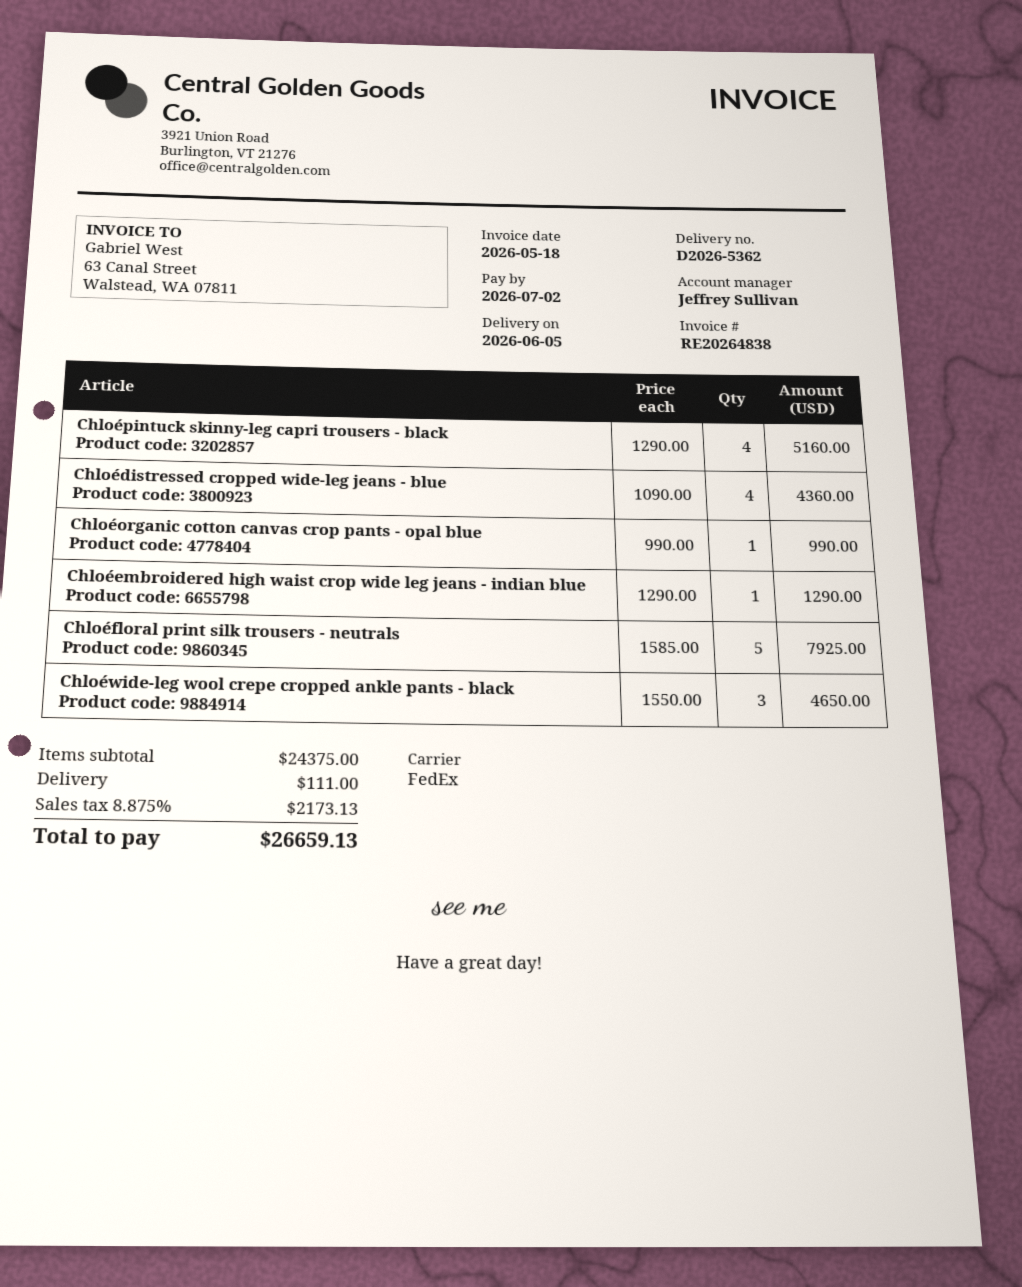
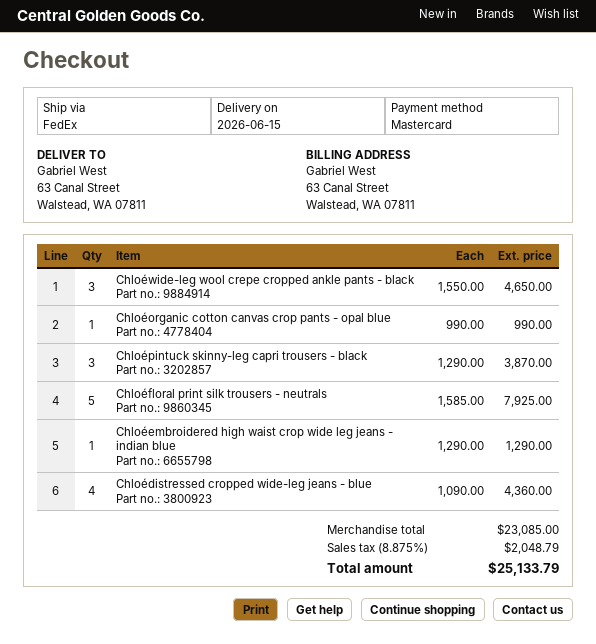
delivery date: 2026-06-05 -> 2026-06-15
Chloépintuck skinny-leg capri trousers - black: 4 x 1290.00 = 5160.00 -> 3 x 1290.00 = 3870.00
subtotal: 24375.00 -> 23085.00
shipping: 111.00 -> none
tax: 8.875% = 2173.13 -> 8.875% = 2048.79
total: 26659.13 -> 25133.79

